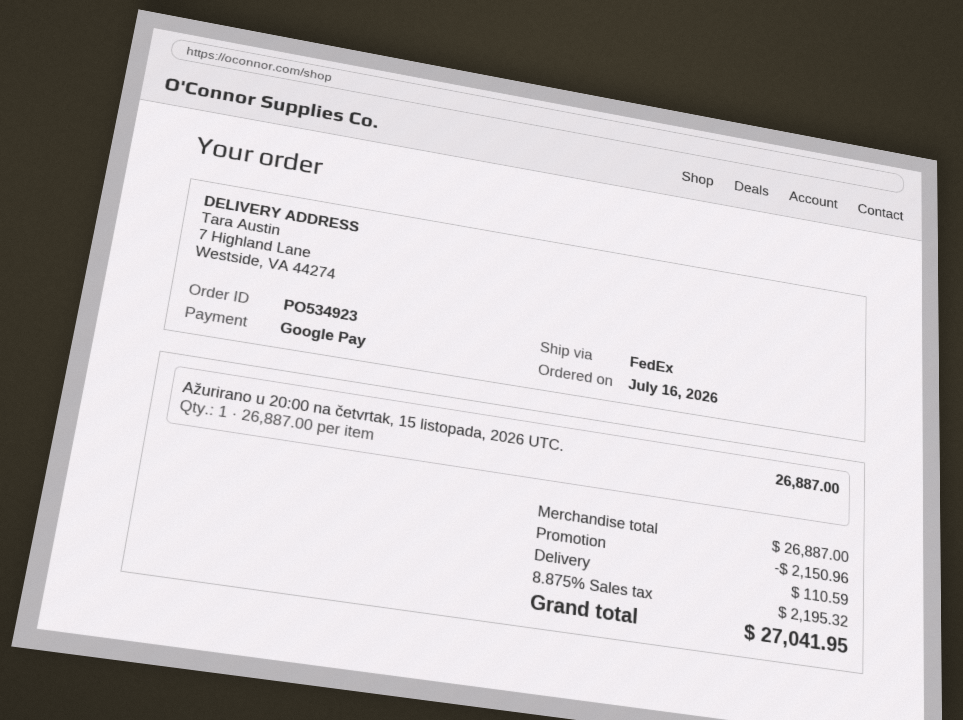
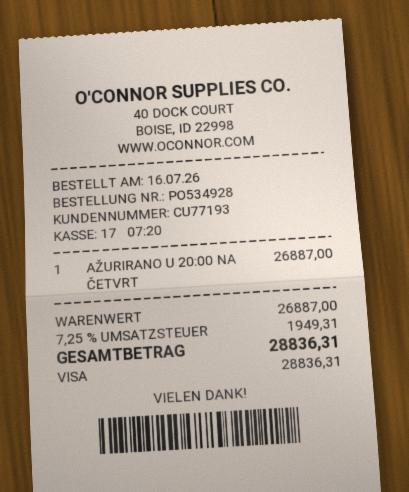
order number: PO534923 -> PO534928
payment method: Google Pay -> Visa
discount: 2150.96 -> none
shipping: 110.59 -> none
tax: 8.875% = 2195.32 -> 7.25% = 1949.31
total: 27041.95 -> 28836.31

